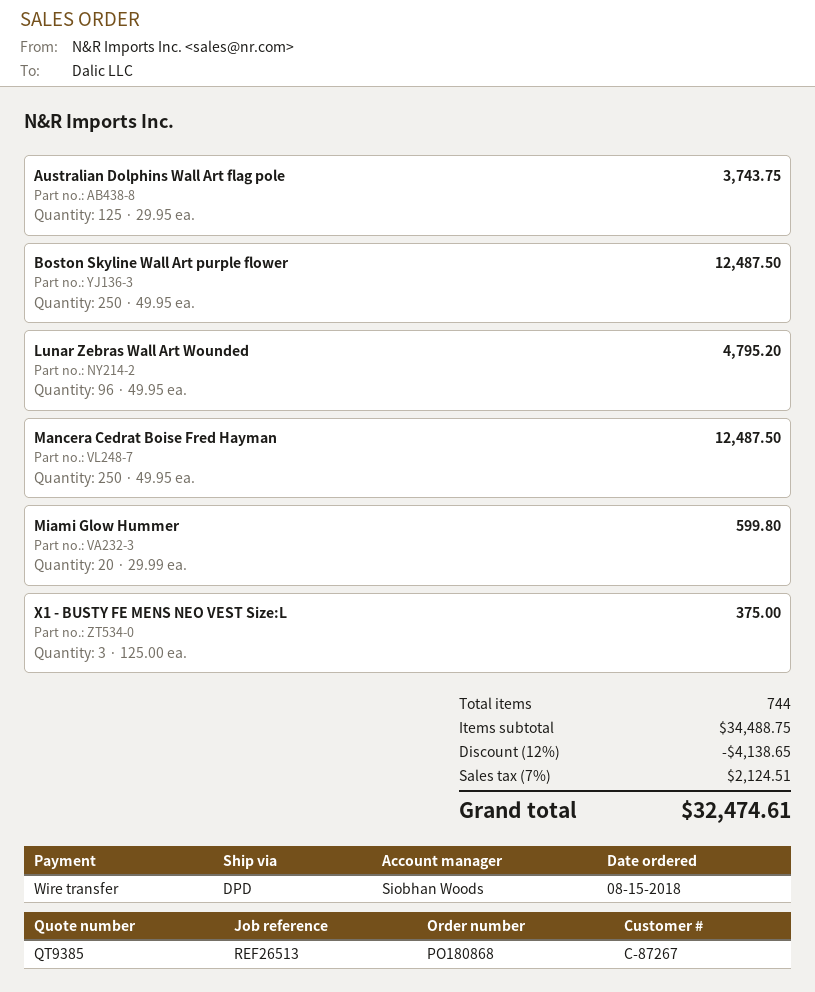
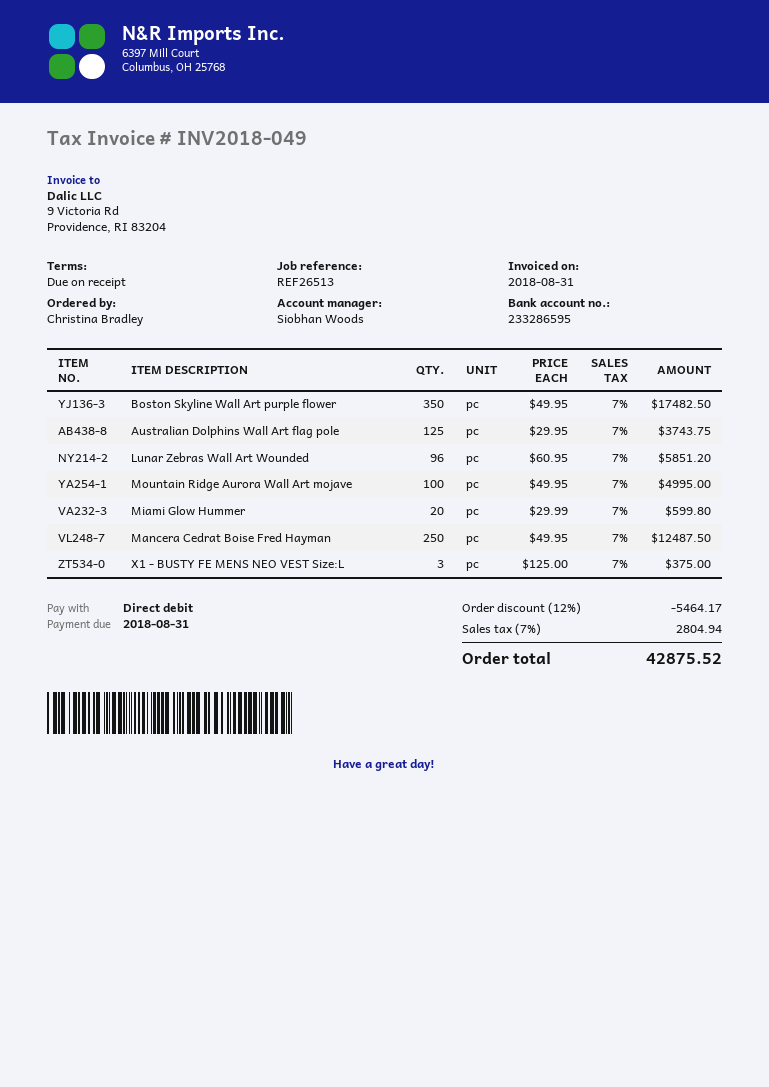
payment method: bank transfer -> direct debit
Boston Skyline Wall Art purple flower: 250 x 49.95 = 12487.50 -> 350 x 49.95 = 17482.50
Lunar Zebras Wall Art Wounded: 96 x 49.95 = 4795.20 -> 96 x 60.95 = 5851.20
Mountain Ridge Aurora Wall Art mojave: none -> 100 x 49.95 = 4995.00
discount: 12% = 4138.65 -> 12% = 5464.17
tax: 7% = 2124.51 -> 7% = 2804.94
total: 32474.61 -> 42875.52

